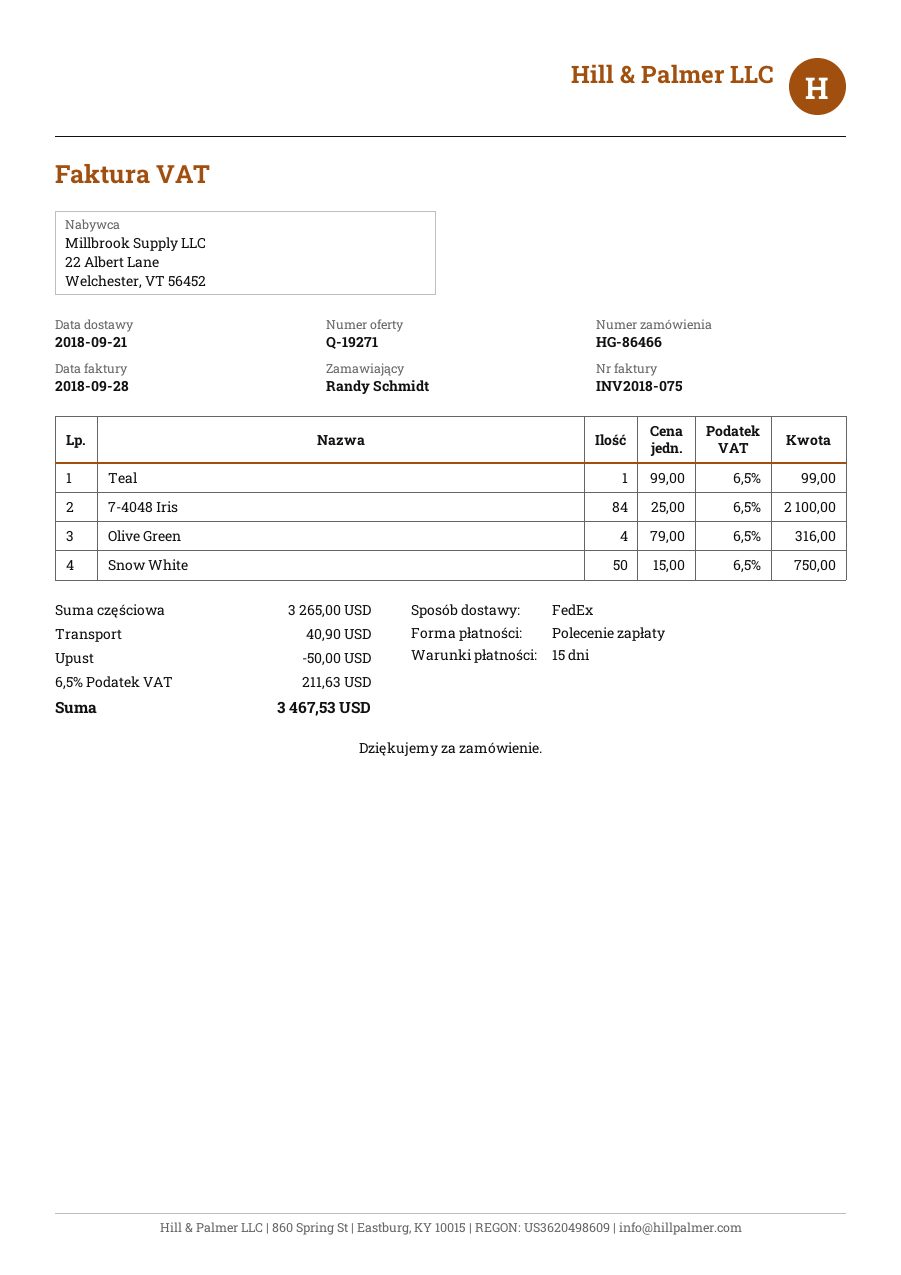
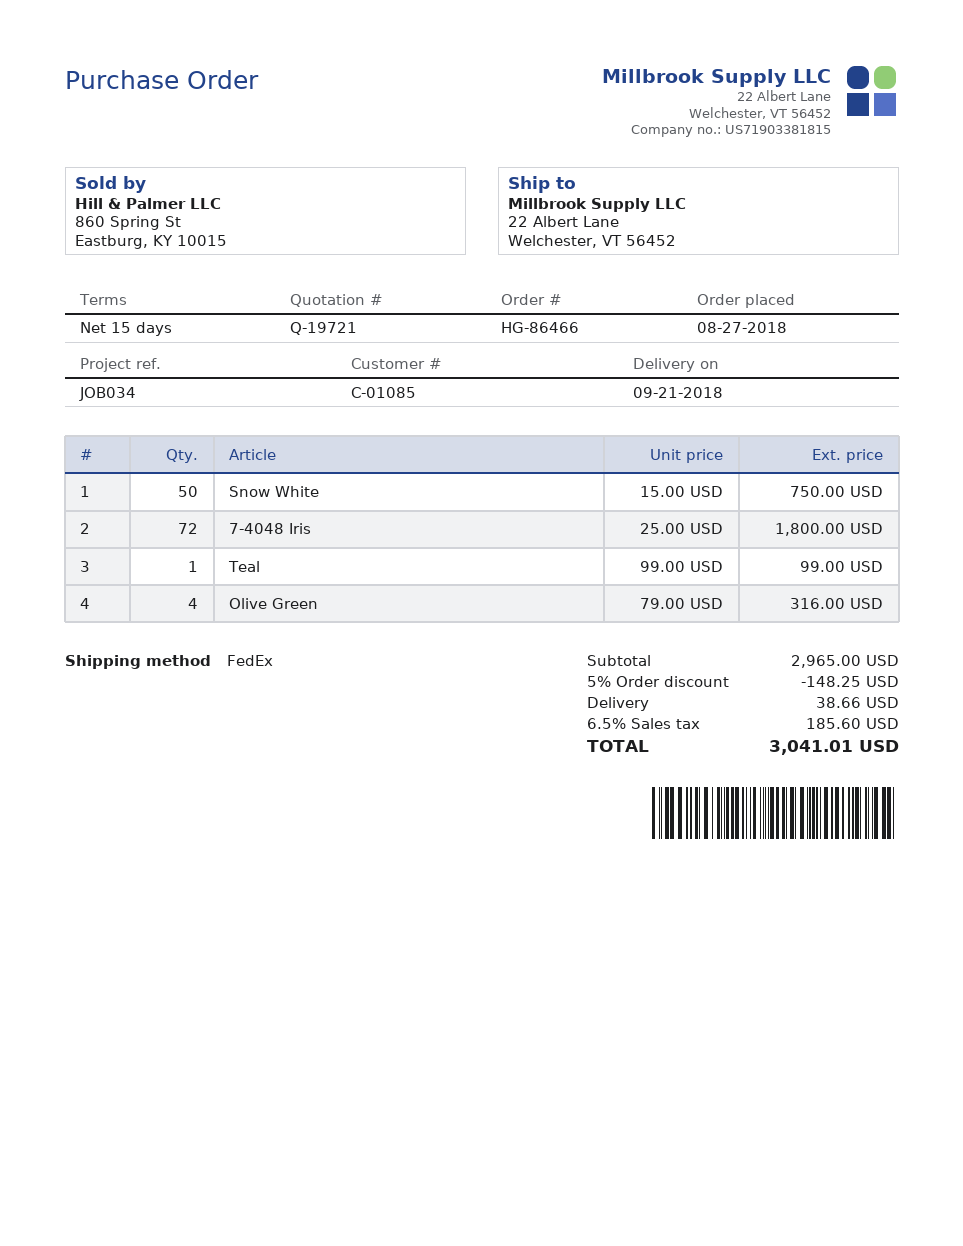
quote number: Q-19271 -> Q-19721
7-4048 Iris: 84 x 25.00 = 2100.00 -> 72 x 25.00 = 1800.00
subtotal: 3265.00 -> 2965.00
discount: 50.00 -> 148.25
shipping: 40.90 -> 38.66
tax: 6.5% = 211.63 -> 6.5% = 185.60
total: 3467.53 -> 3041.01

